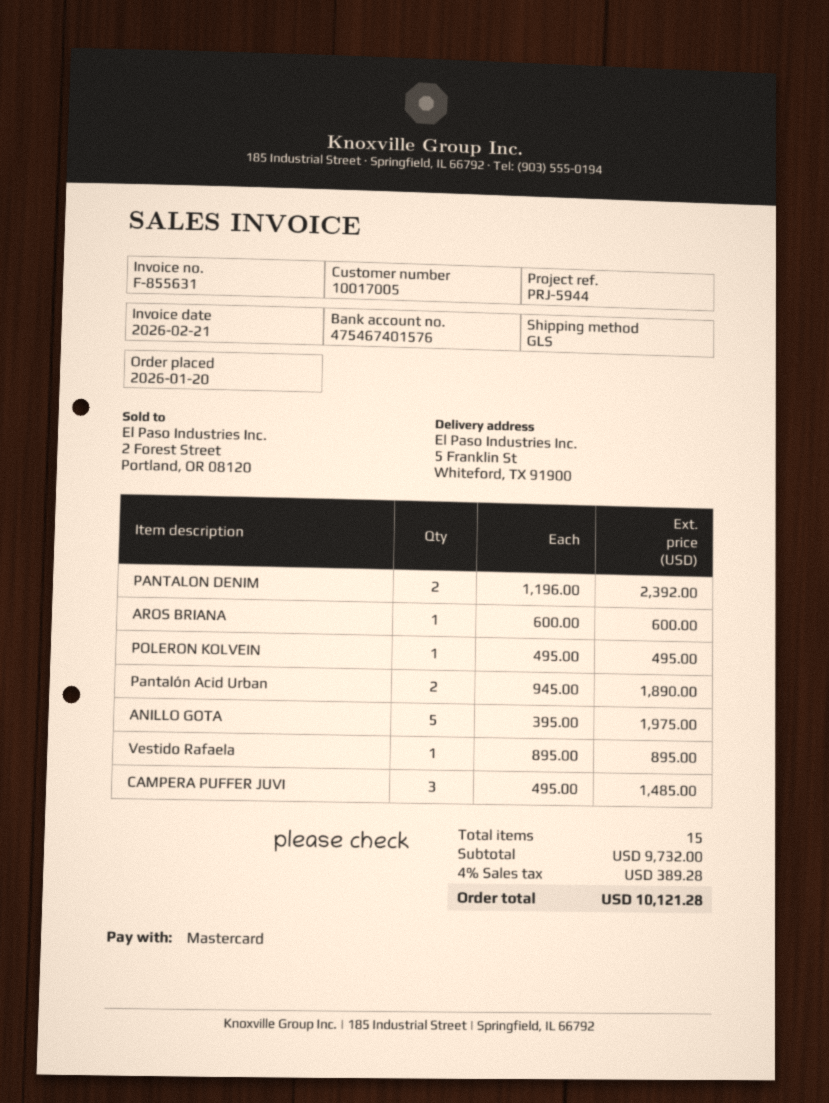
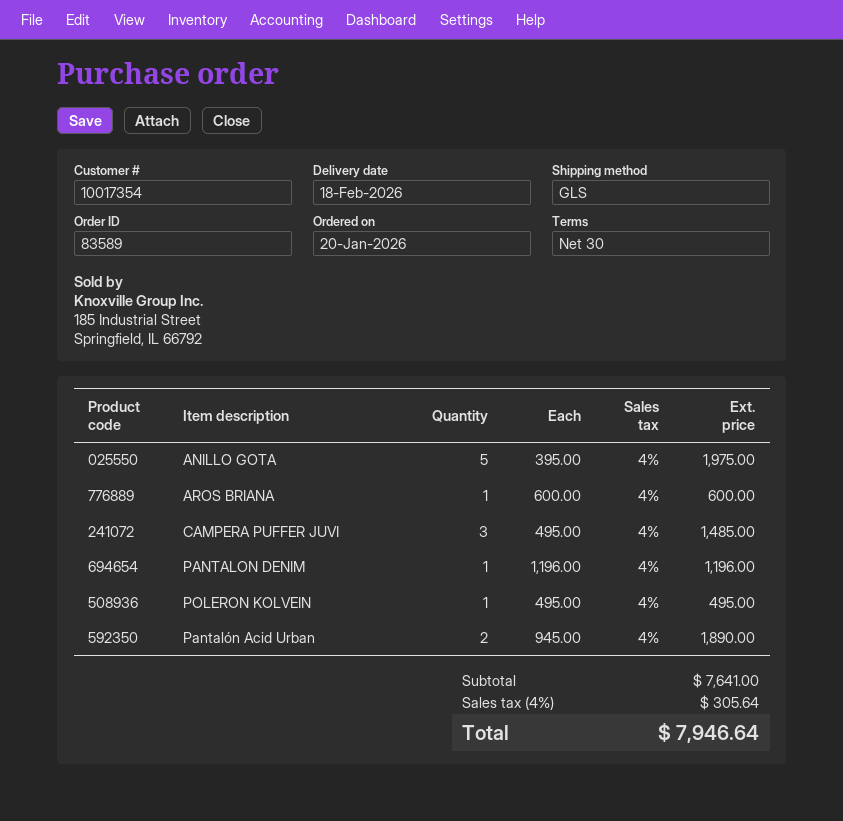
customer number: 10017005 -> 10017354
PANTALON DENIM: 2 x 1196.00 = 2392.00 -> 1 x 1196.00 = 1196.00
Vestido Rafaela: 1 x 895.00 = 895.00 -> none
subtotal: 9732.00 -> 7641.00
tax: 4% = 389.28 -> 4% = 305.64
total: 10121.28 -> 7946.64

